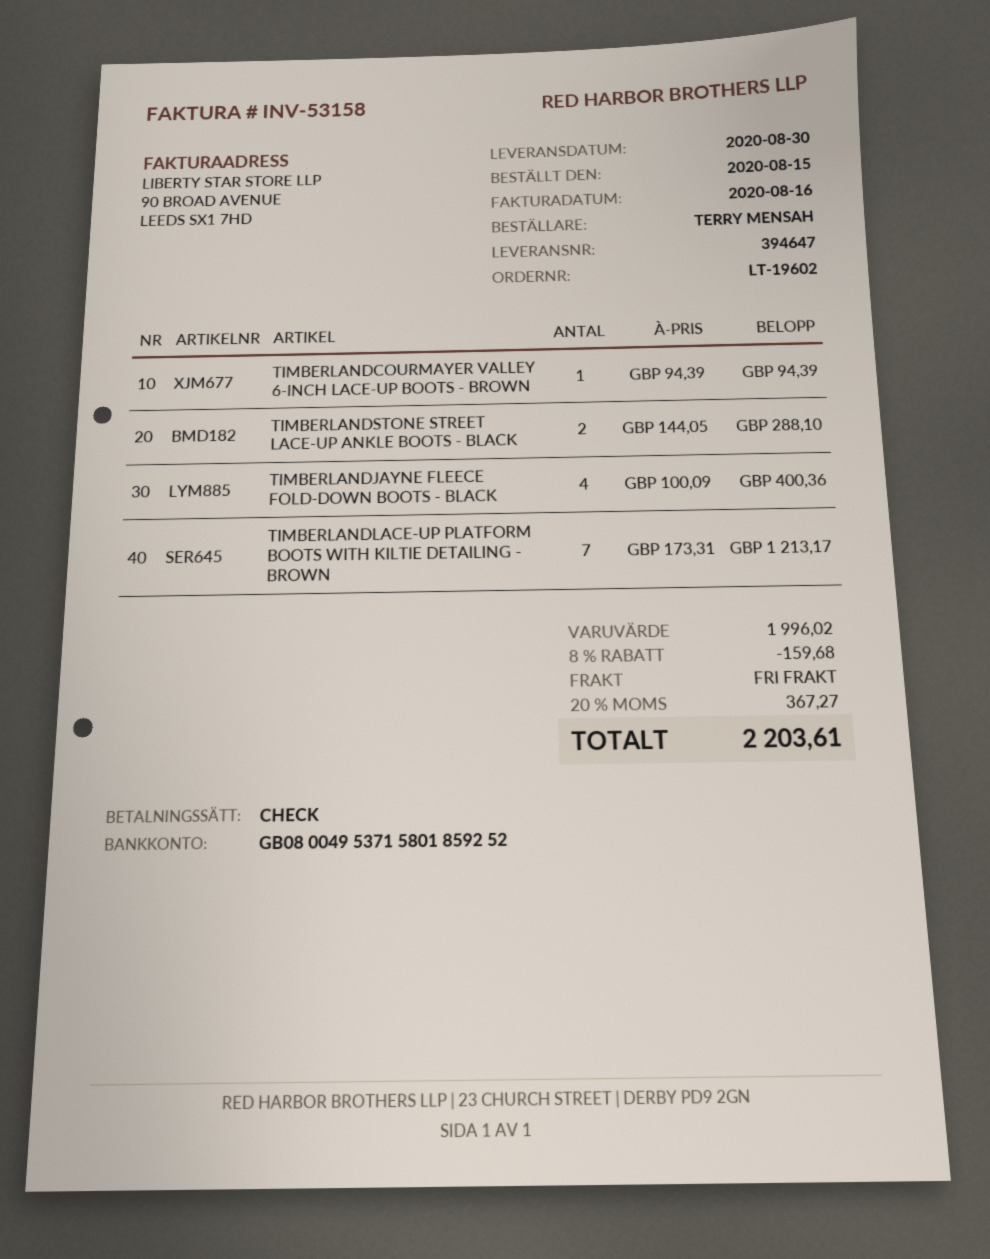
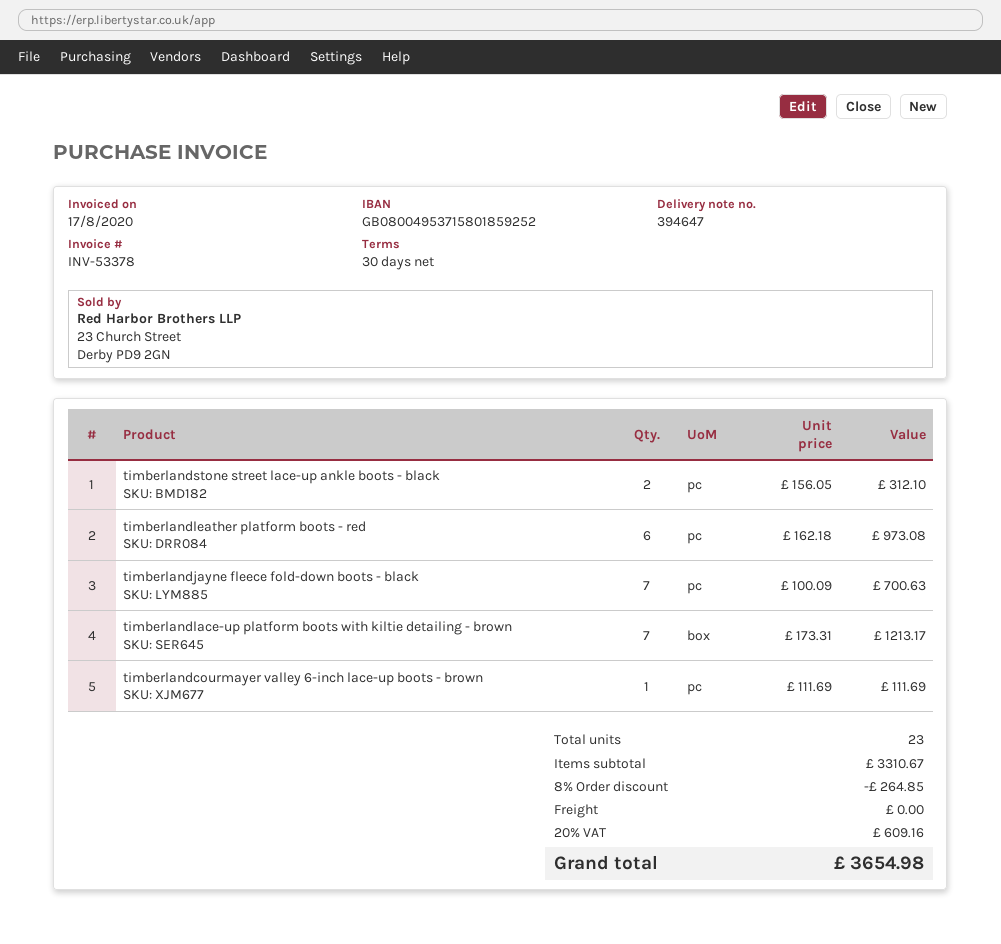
invoice number: INV-53158 -> INV-53378
invoice date: 2020-08-16 -> 2020-08-17
TIMBERLANDCOURMAYER VALLEY 6-INCH LACE-UP BOOTS - BROWN: 1 x 94.39 = 94.39 -> 1 x 111.69 = 111.69
TIMBERLANDSTONE STREET LACE-UP ANKLE BOOTS - BLACK: 2 x 144.05 = 288.10 -> 2 x 156.05 = 312.10
TIMBERLANDJAYNE FLEECE FOLD-DOWN BOOTS - BLACK: 4 x 100.09 = 400.36 -> 7 x 100.09 = 700.63
timberlandleather platform boots - red: none -> 6 x 162.18 = 973.08
subtotal: 1996.02 -> 3310.67
discount: 8% = 159.68 -> 8% = 264.85
tax: 20% = 367.27 -> 20% = 609.16
total: 2203.61 -> 3654.98

